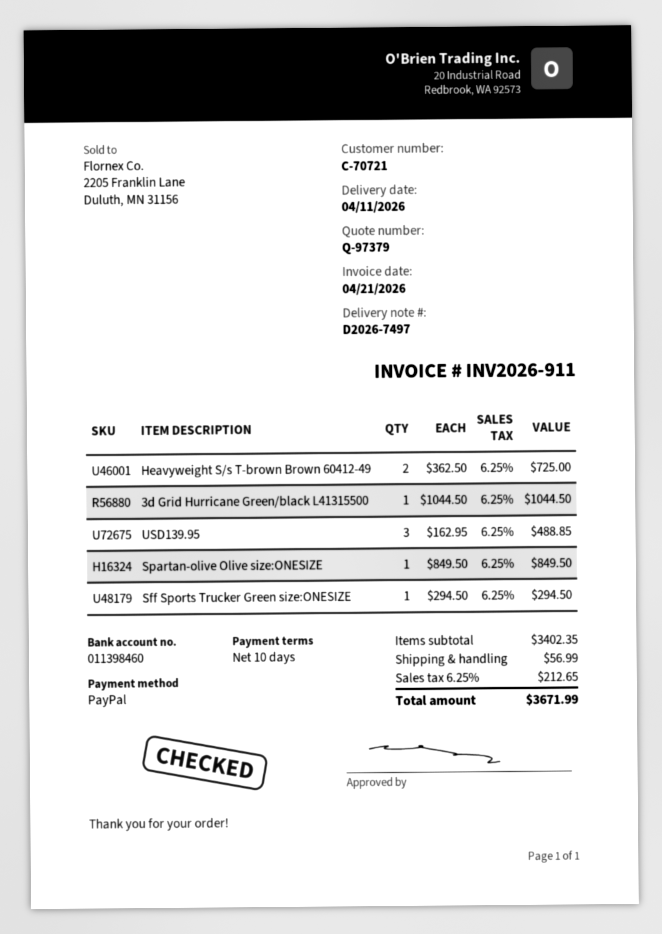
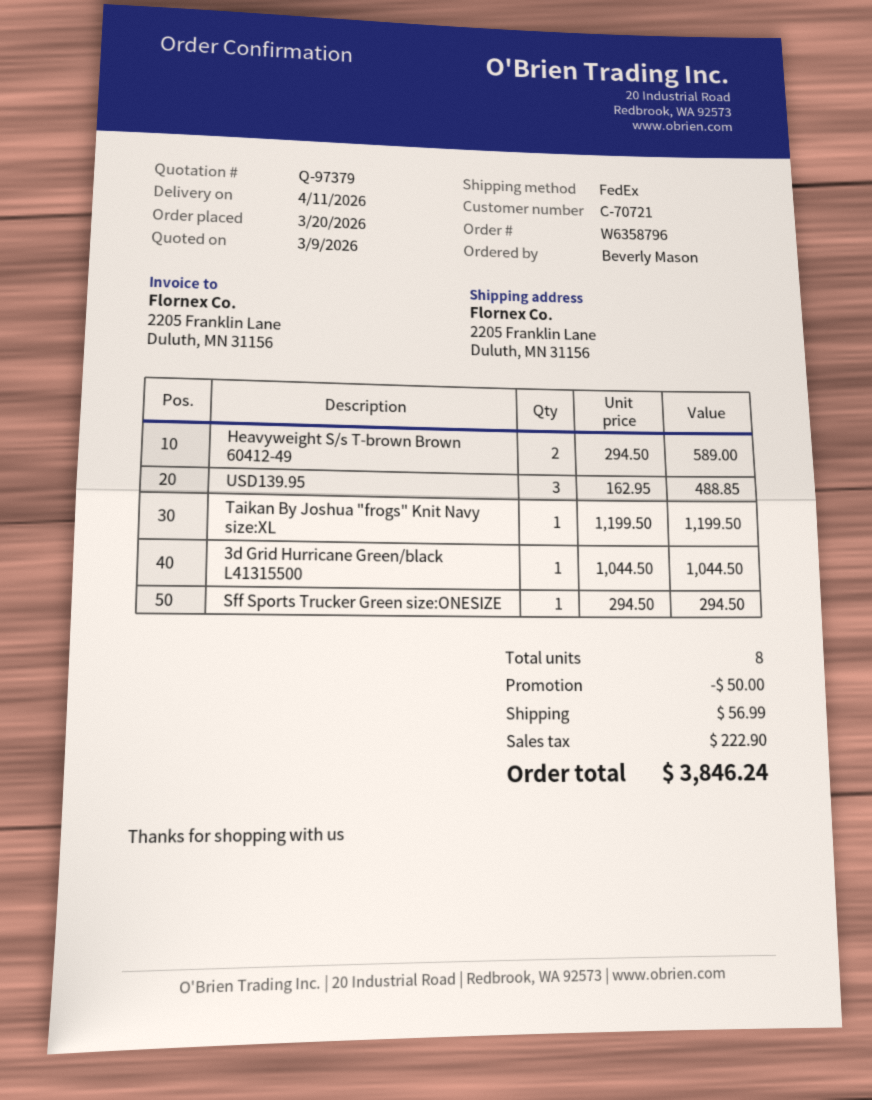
Heavyweight S/s T-brown Brown 60412-49: 2 x 362.50 = 725.00 -> 2 x 294.50 = 589.00
Spartan-olive Olive size:ONESIZE: 1 x 849.50 = 849.50 -> none
Taikan By Joshua "frogs" Knit Navy size:XL: none -> 1 x 1199.50 = 1199.50
discount: none -> 50.00
tax: 212.65 -> 222.90
total: 3671.99 -> 3846.24

